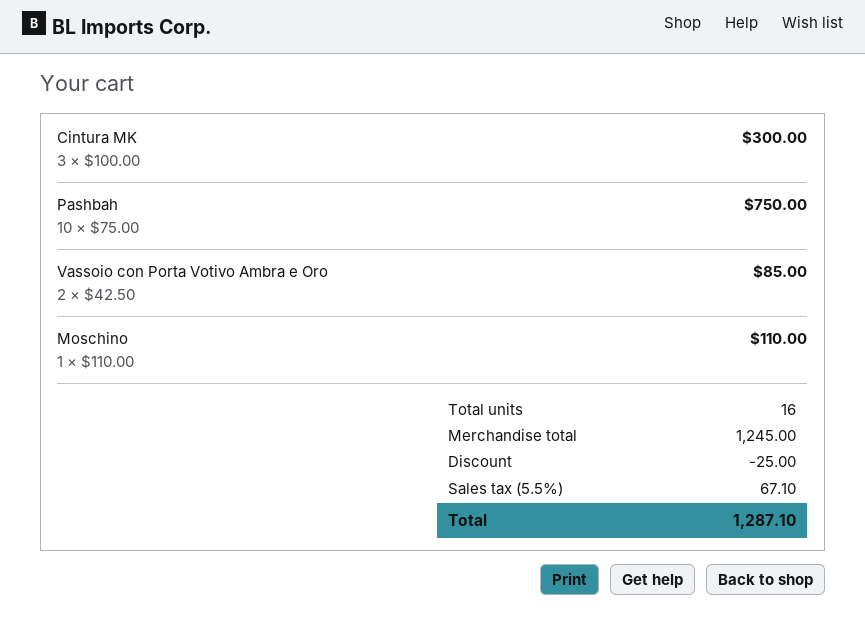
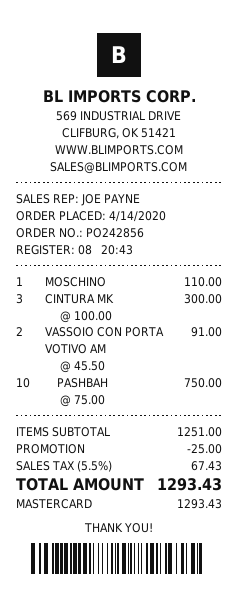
Vassoio con Porta Votivo Ambra e Oro: 2 x 42.50 = 85.00 -> 2 x 45.50 = 91.00
subtotal: 1245.00 -> 1251.00
tax: 5.5% = 67.10 -> 5.5% = 67.43
total: 1287.10 -> 1293.43

